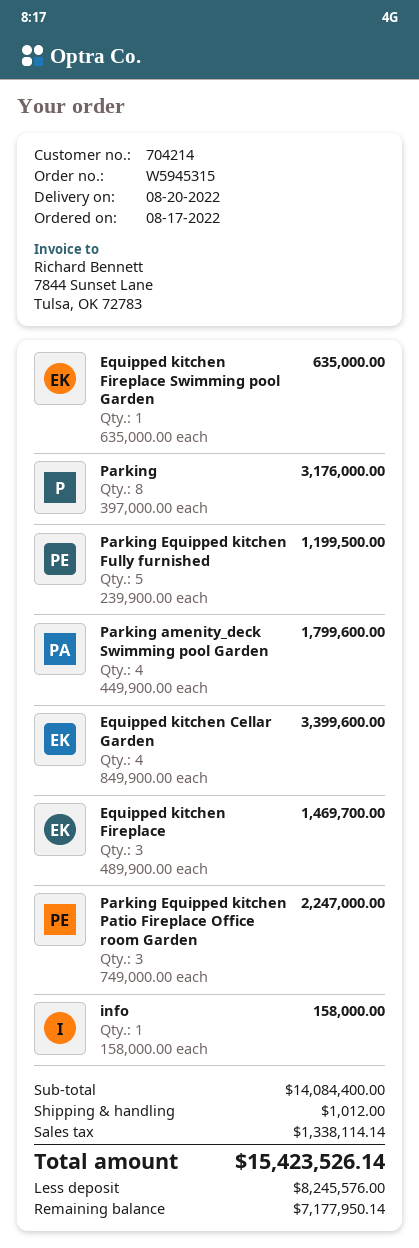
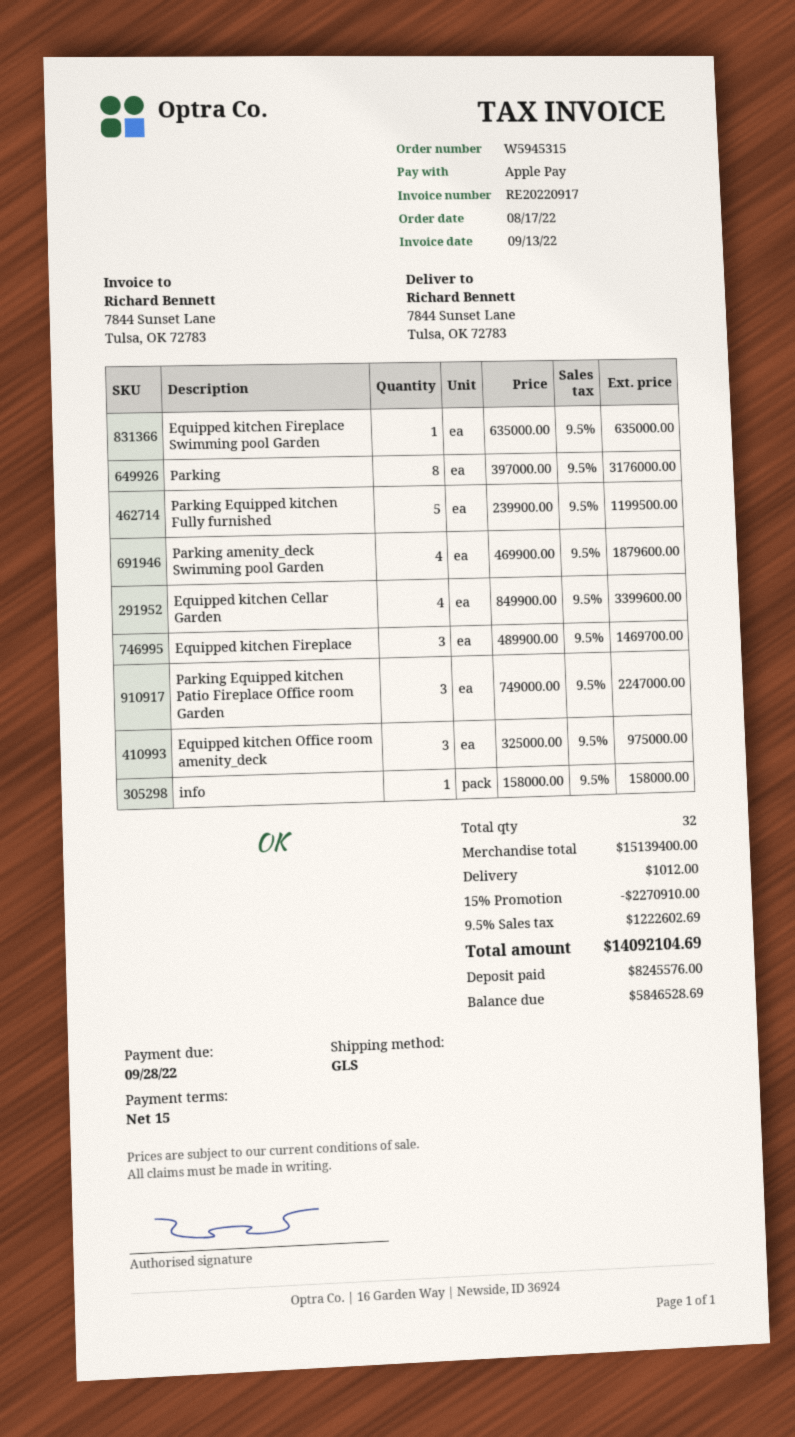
Parking amenity_deck Swimming pool Garden: 4 x 449900.00 = 1799600.00 -> 4 x 469900.00 = 1879600.00
Equipped kitchen Office room amenity_deck: none -> 3 x 325000.00 = 975000.00
subtotal: 14084400.00 -> 15139400.00
discount: none -> 15% = 2270910.00
tax: 1338114.14 -> 1222602.69
total: 15423526.14 -> 14092104.69
balance: 7177950.14 -> 5846528.69

